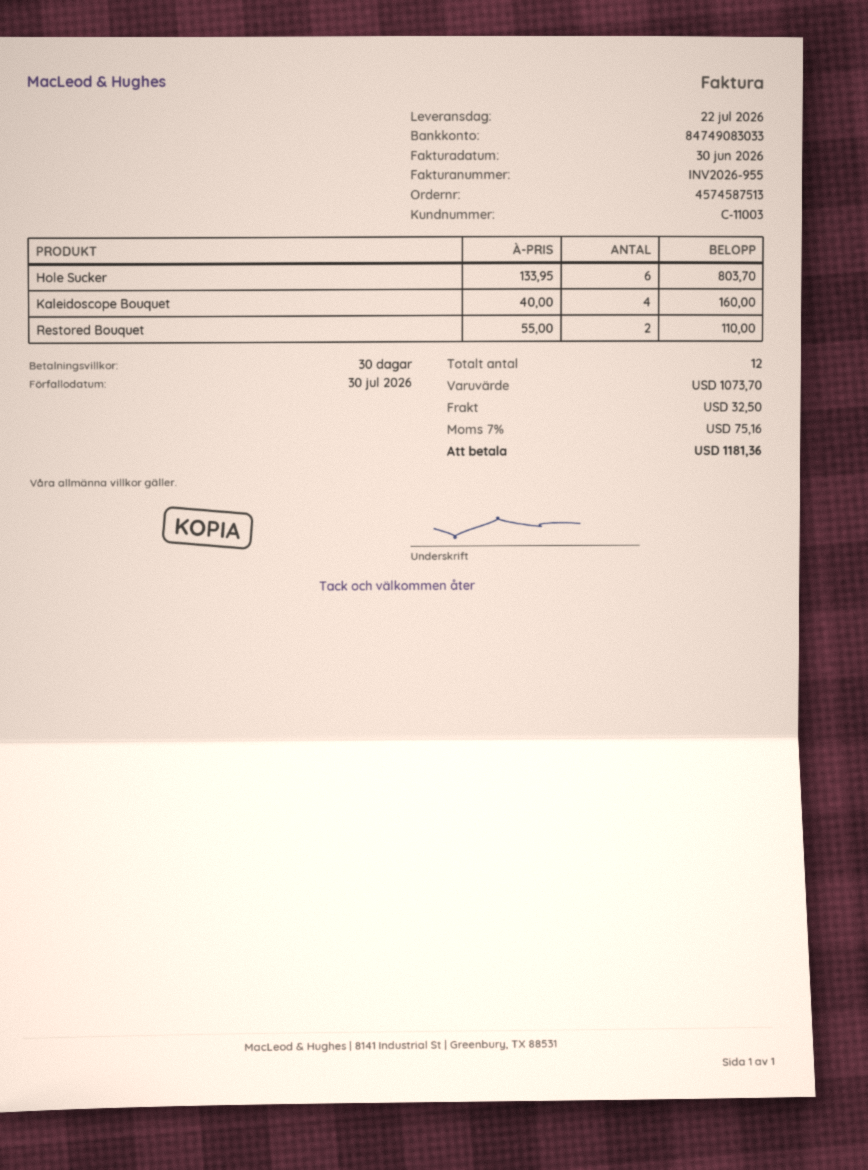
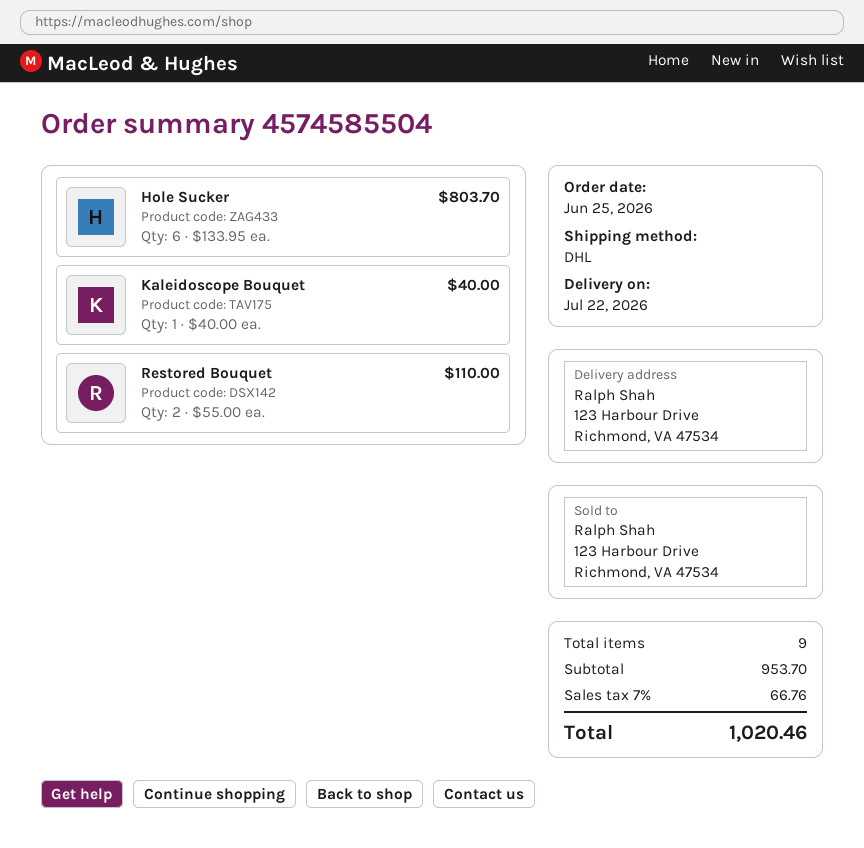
order number: 4574587513 -> 4574585504
Kaleidoscope Bouquet: 4 x 40.00 = 160.00 -> 1 x 40.00 = 40.00
total quantity: 12 -> 9
subtotal: 1073.70 -> 953.70
shipping: 32.50 -> none
tax: 7% = 75.16 -> 7% = 66.76
total: 1181.36 -> 1020.46

